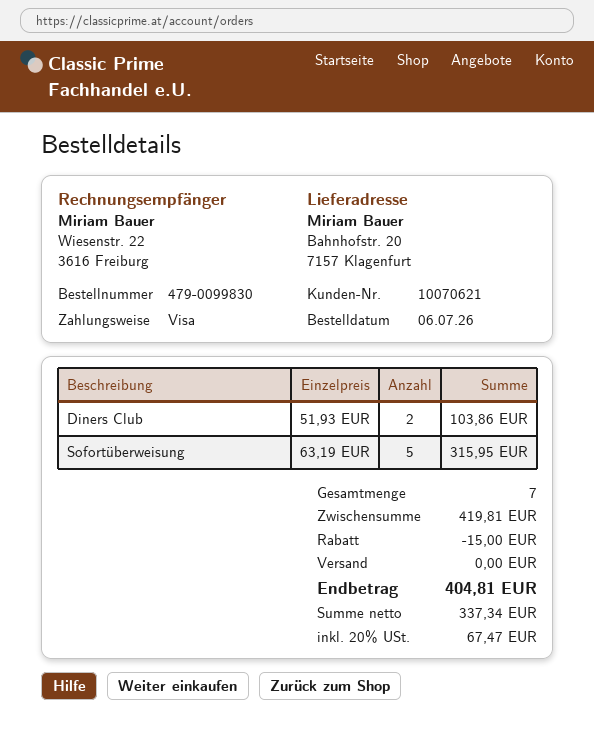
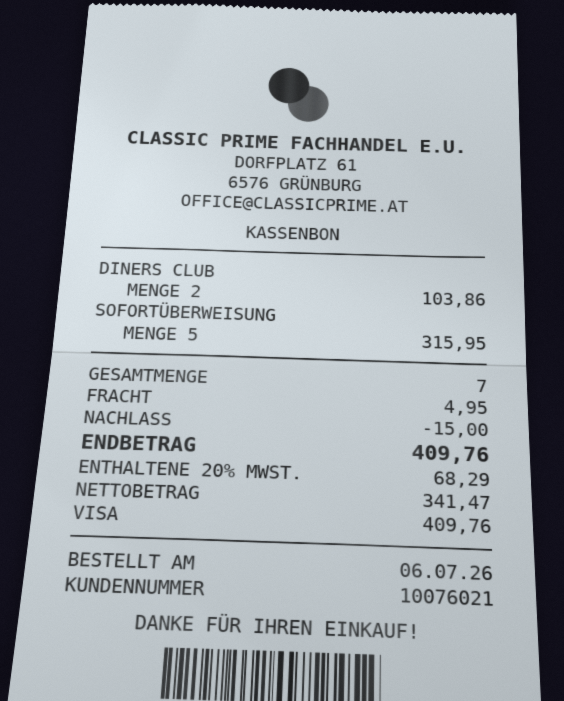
customer number: 10070621 -> 10076021
shipping: 0.00 -> 4.95
net: 337.34 -> 341.47
tax: 20% = 67.47 -> 20% = 68.29
total: 404.81 -> 409.76

